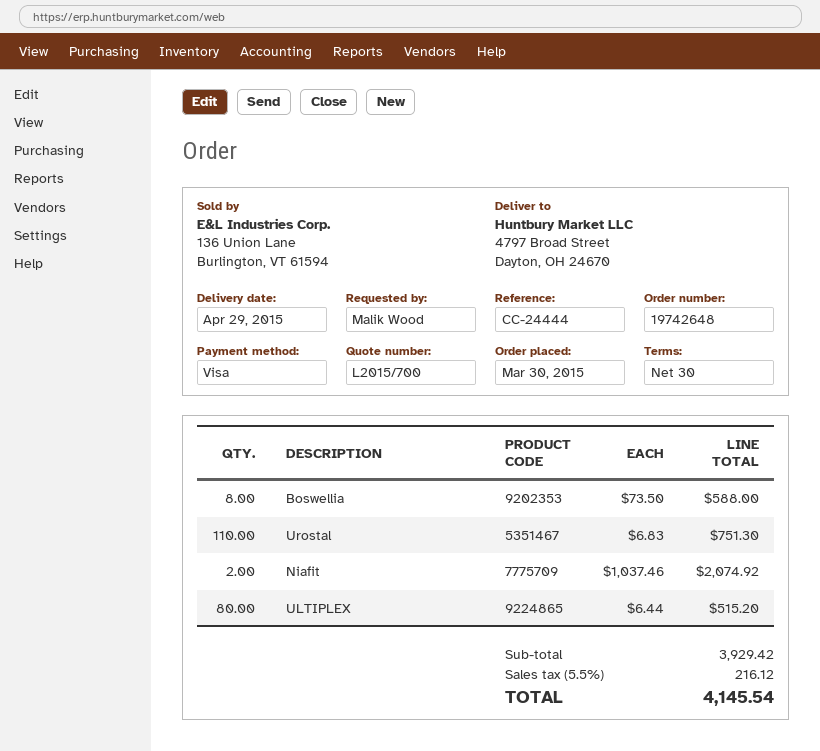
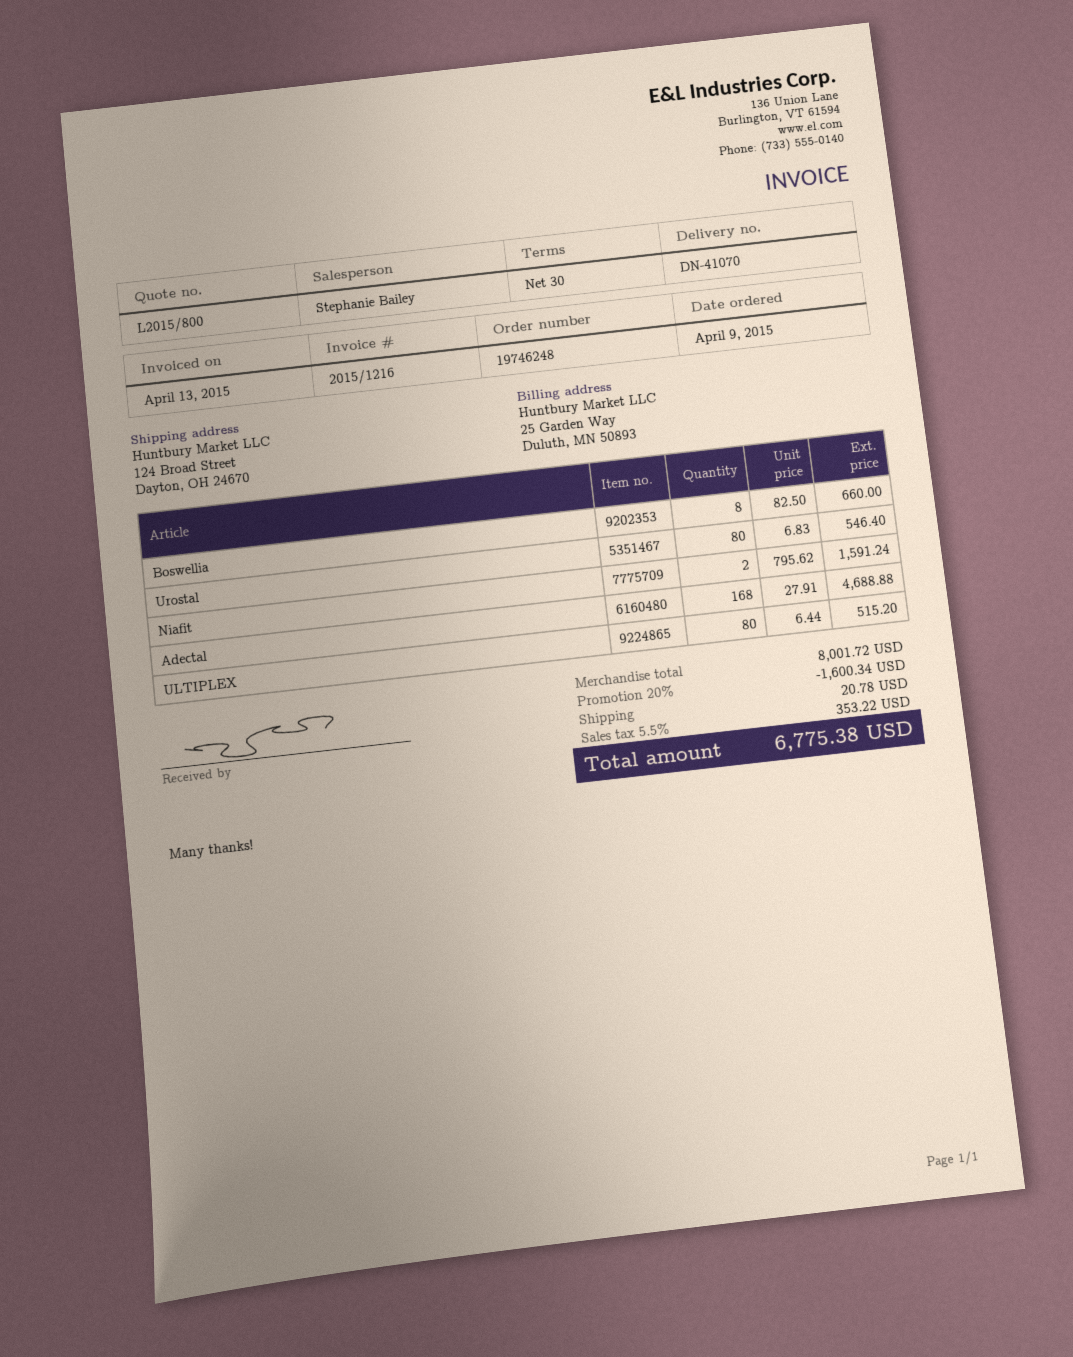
quote number: L2015/700 -> L2015/800
order number: 19742648 -> 19746248
order date: 2015-03-30 -> 2015-04-09
ship to: 4797 Broad Street, Dayton, OH 24670 -> 124 Broad Street, Dayton, OH 24670
Boswellia: 8 x 73.50 = 588.00 -> 8 x 82.50 = 660.00
Urostal: 110 x 6.83 = 751.30 -> 80 x 6.83 = 546.40
Niafit: 2 x 1037.46 = 2074.92 -> 2 x 795.62 = 1591.24
Adectal: none -> 168 x 27.91 = 4688.88
subtotal: 3929.42 -> 8001.72
discount: none -> 20% = 1600.34
shipping: none -> 20.78
tax: 5.5% = 216.12 -> 5.5% = 353.22
total: 4145.54 -> 6775.38

